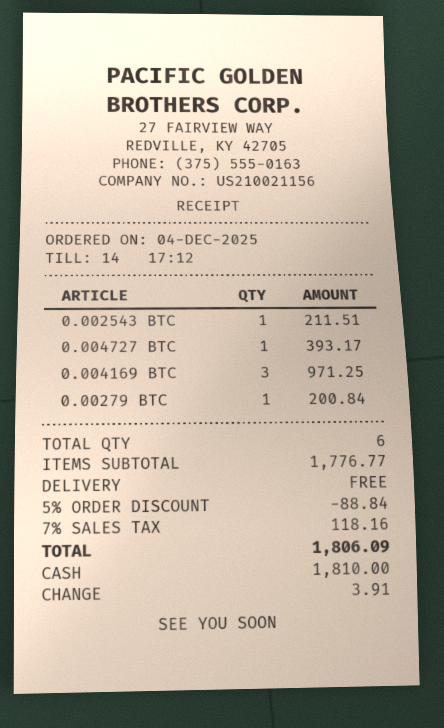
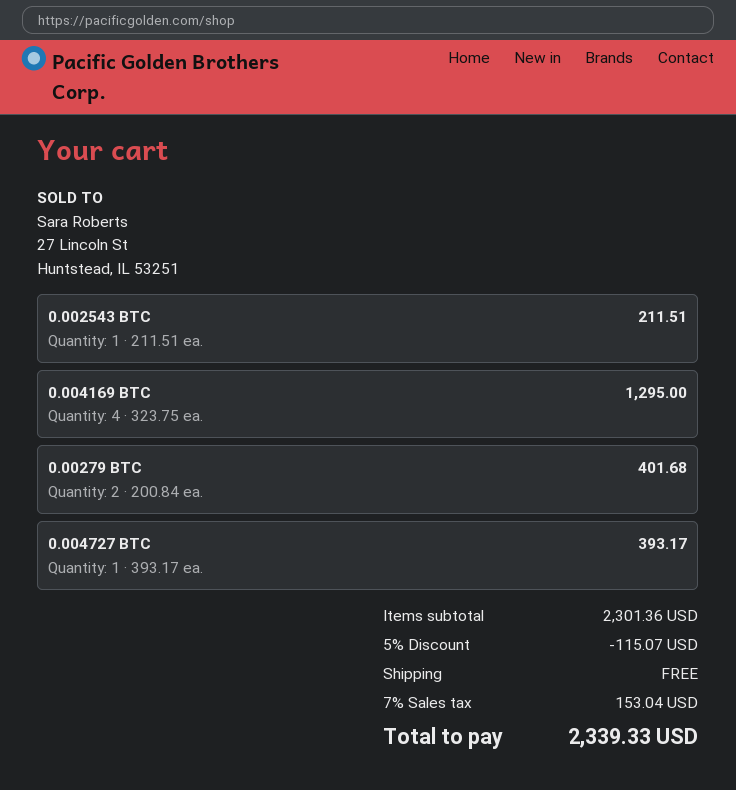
0.004169 BTC: 3 for 971.25 -> 4 for 1295.00
0.00279 BTC: 1 for 200.84 -> 2 for 401.68
subtotal: 1776.77 -> 2301.36
discount: 5% = 88.84 -> 5% = 115.07
tax: 7% = 118.16 -> 7% = 153.04
total: 1806.09 -> 2339.33

